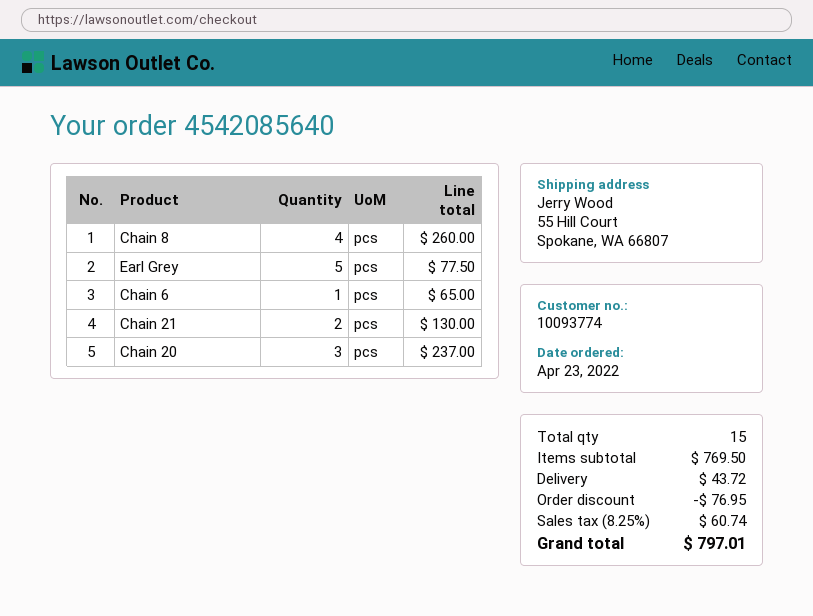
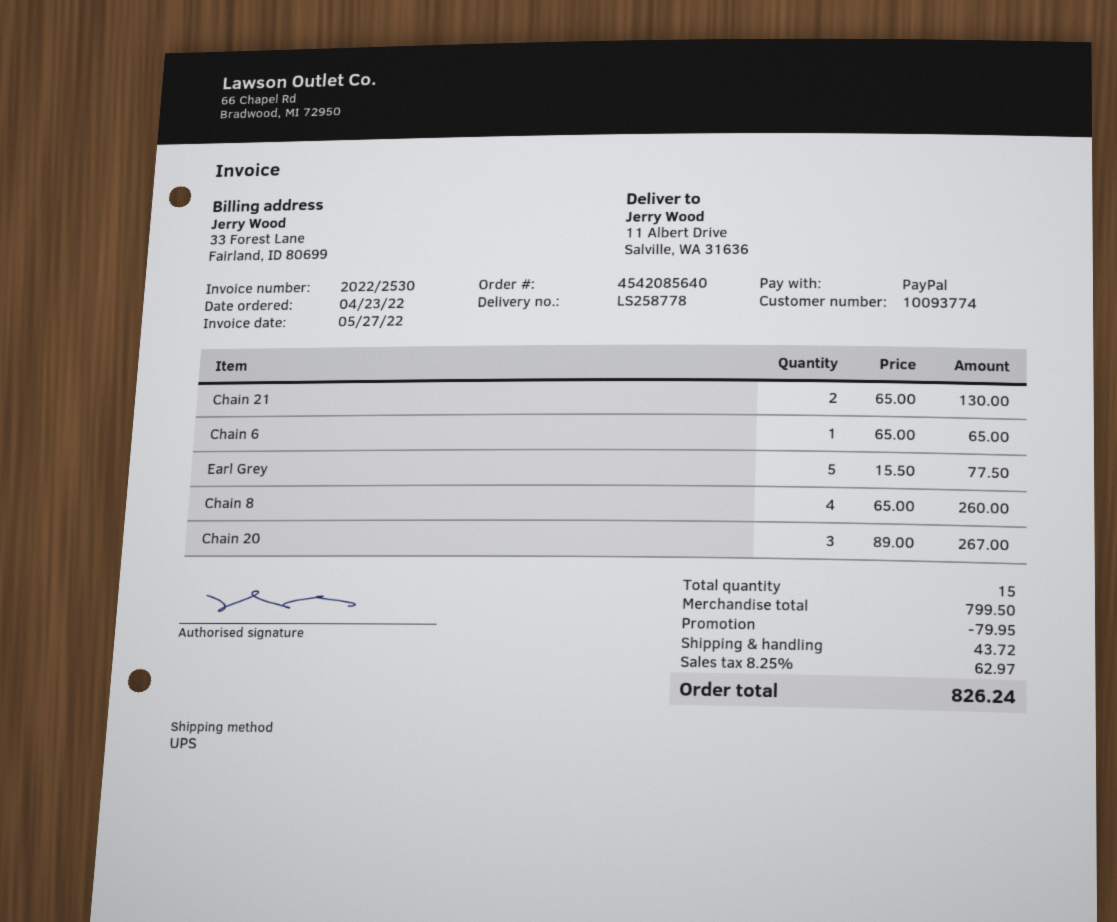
ship to: 55 Hill Court, Spokane, WA 66807 -> 11 Albert Drive, Salville, WA 31636
Chain 20: 3 for 237.00 -> 3 for 267.00
subtotal: 769.50 -> 799.50
discount: 76.95 -> 79.95
tax: 8.25% = 60.74 -> 8.25% = 62.97
total: 797.01 -> 826.24

